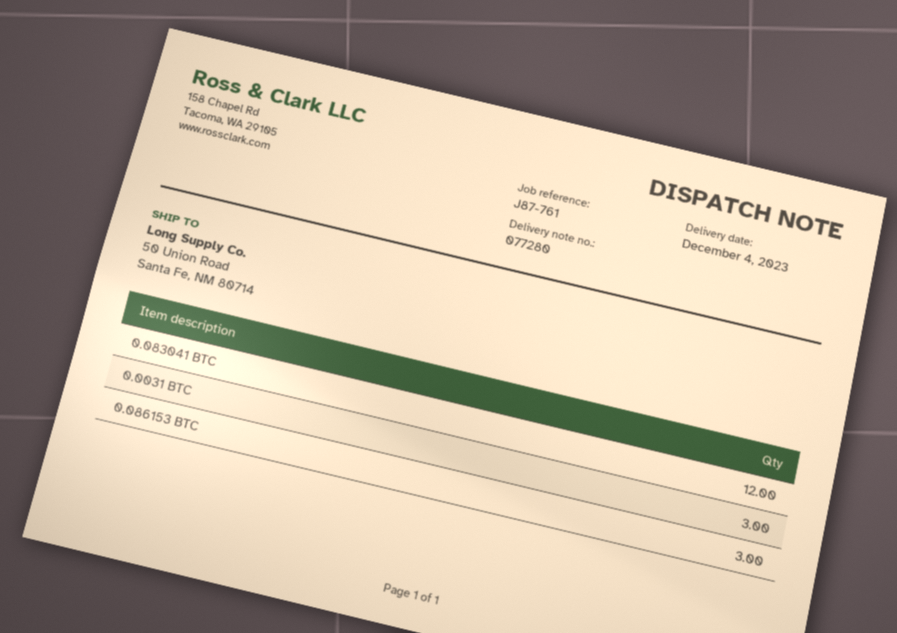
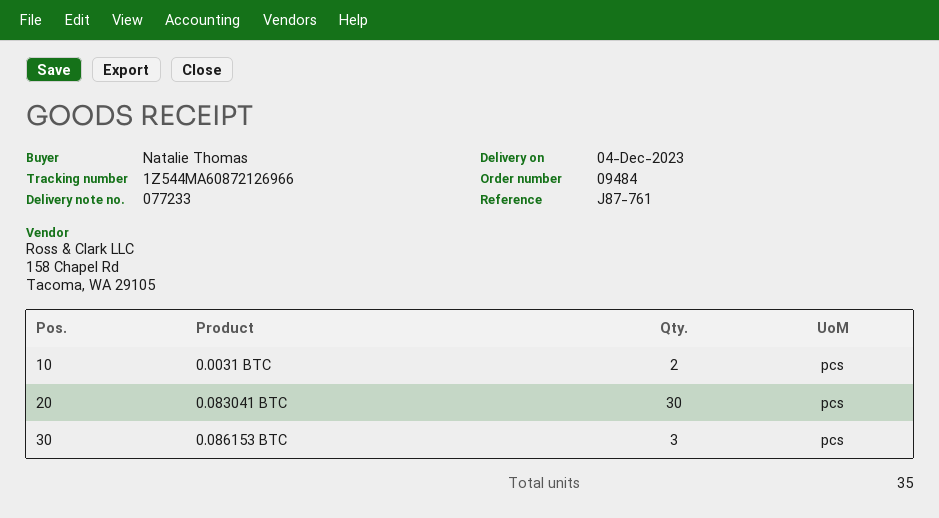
delivery note number: 077280 -> 077233
0.083041 BTC: 12 -> 30
0.0031 BTC: 3 -> 2

